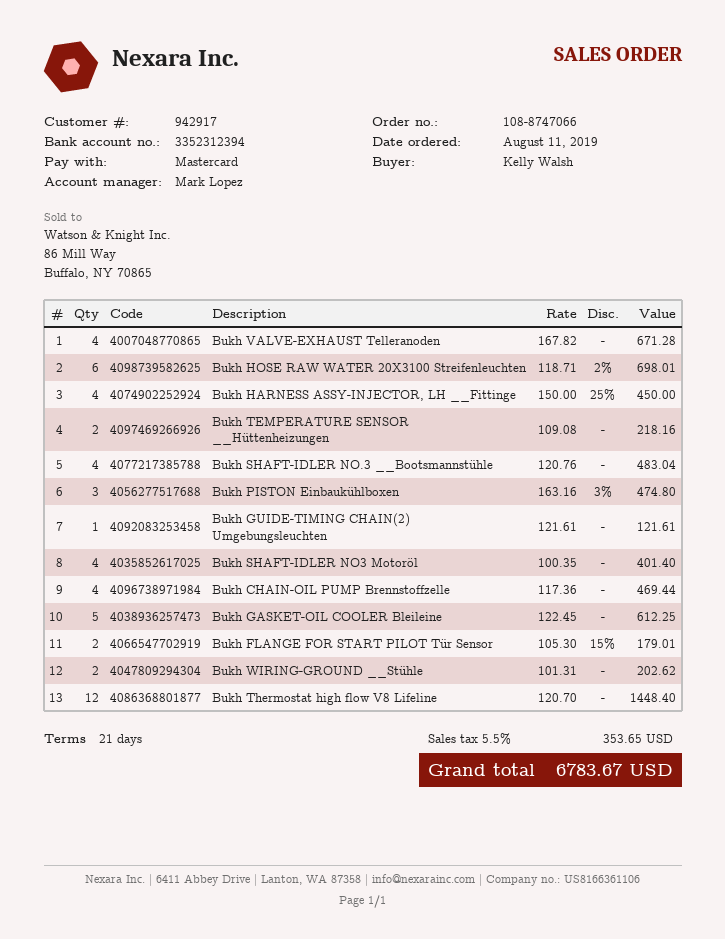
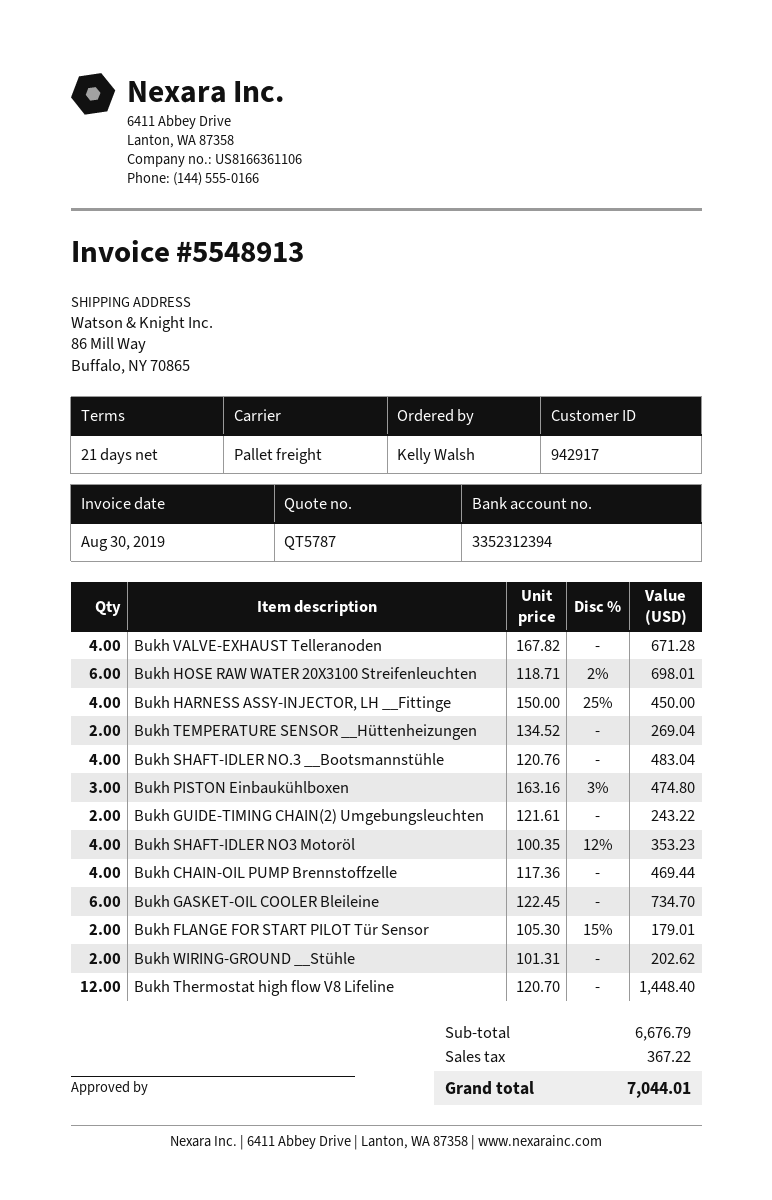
Bukh TEMPERATURE SENSOR __Hüttenheizungen: 2 x 109.08 = 218.16 -> 2 x 134.52 = 269.04
Bukh GUIDE-TIMING CHAIN(2) Umgebungsleuchten: 1 x 121.61 = 121.61 -> 2 x 121.61 = 243.22
Bukh SHAFT-IDLER NO3 Motoröl: 4 x 100.35 = 401.40 -> 4 x 100.35 - 12% = 353.23
Bukh GASKET-OIL COOLER Bleileine: 5 x 122.45 = 612.25 -> 6 x 122.45 = 734.70
tax: 353.65 -> 367.22
total: 6783.67 -> 7044.01

